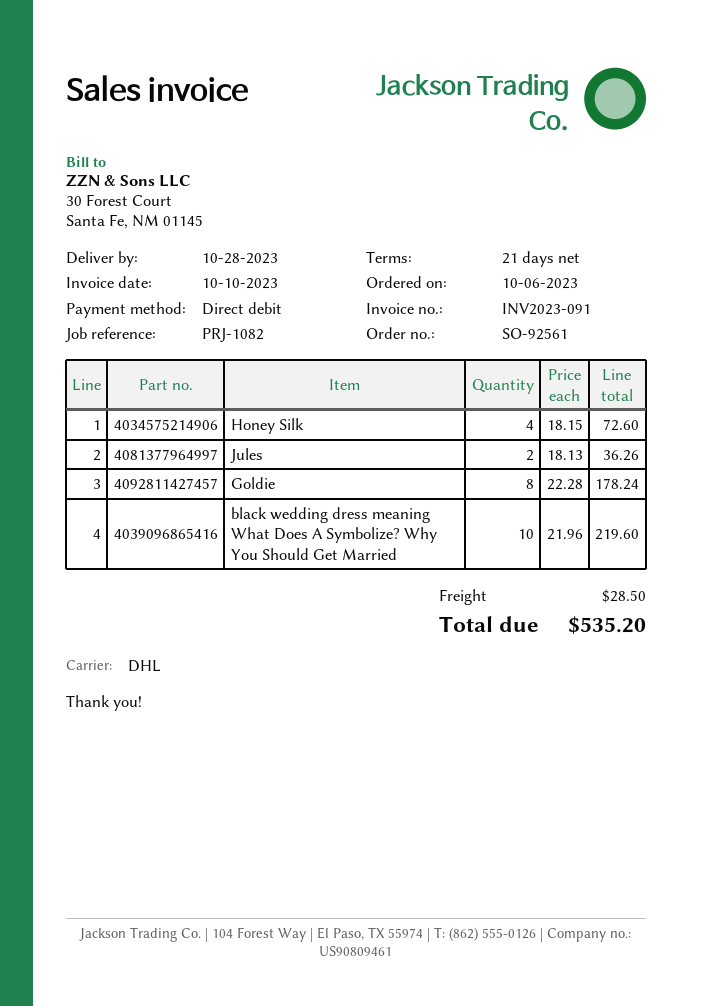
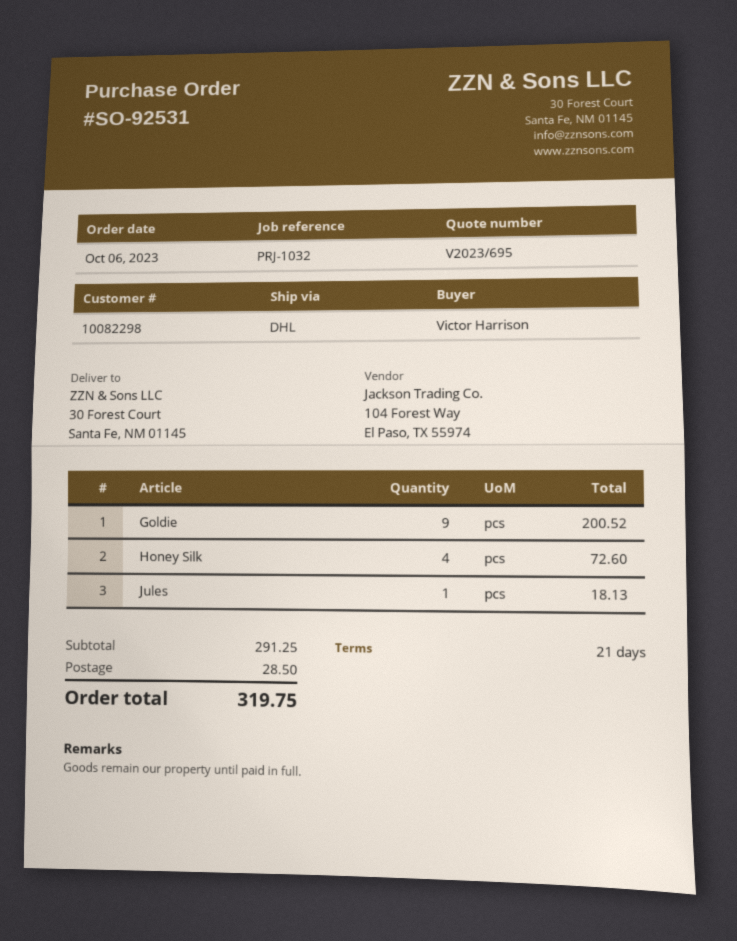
order number: SO-92561 -> SO-92531
reference: PRJ-1082 -> PRJ-1032
Jules: 2 for 36.26 -> 1 for 18.13
Goldie: 8 for 178.24 -> 9 for 200.52
black wedding dress meaning What Does A Symbolize? Why You Should Get Married: 10 for 219.60 -> none
total: 535.20 -> 319.75

